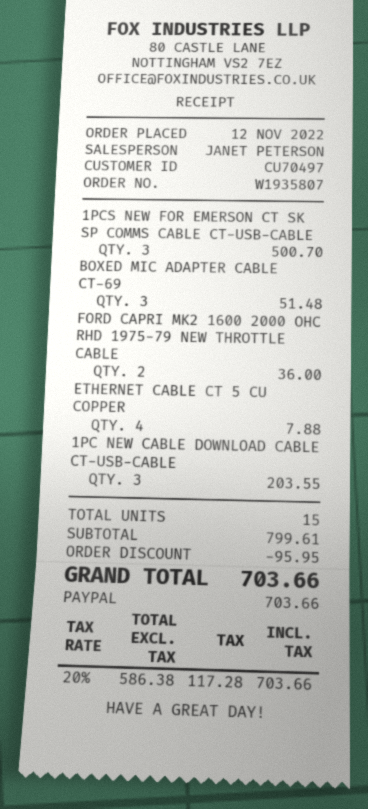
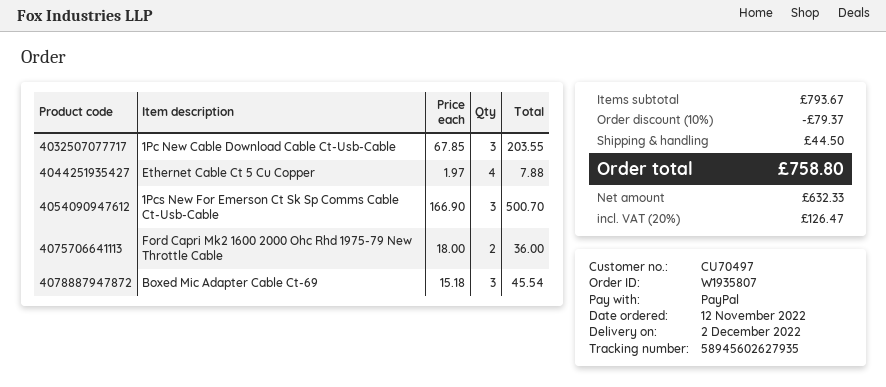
BOXED MIC ADAPTER CABLE CT-69: 3 for 51.48 -> 3 for 45.54
subtotal: 799.61 -> 793.67
discount: 95.95 -> 79.37
shipping: none -> 44.50
net: 586.38 -> 632.33
tax: 20% = 117.28 -> 20% = 126.47
total: 703.66 -> 758.80

